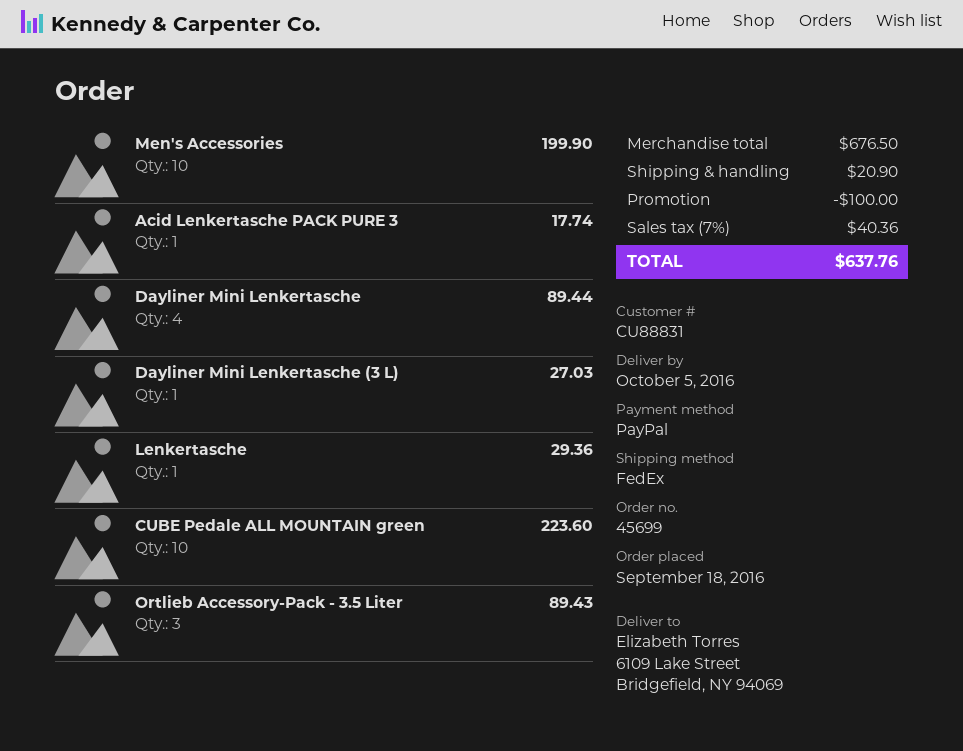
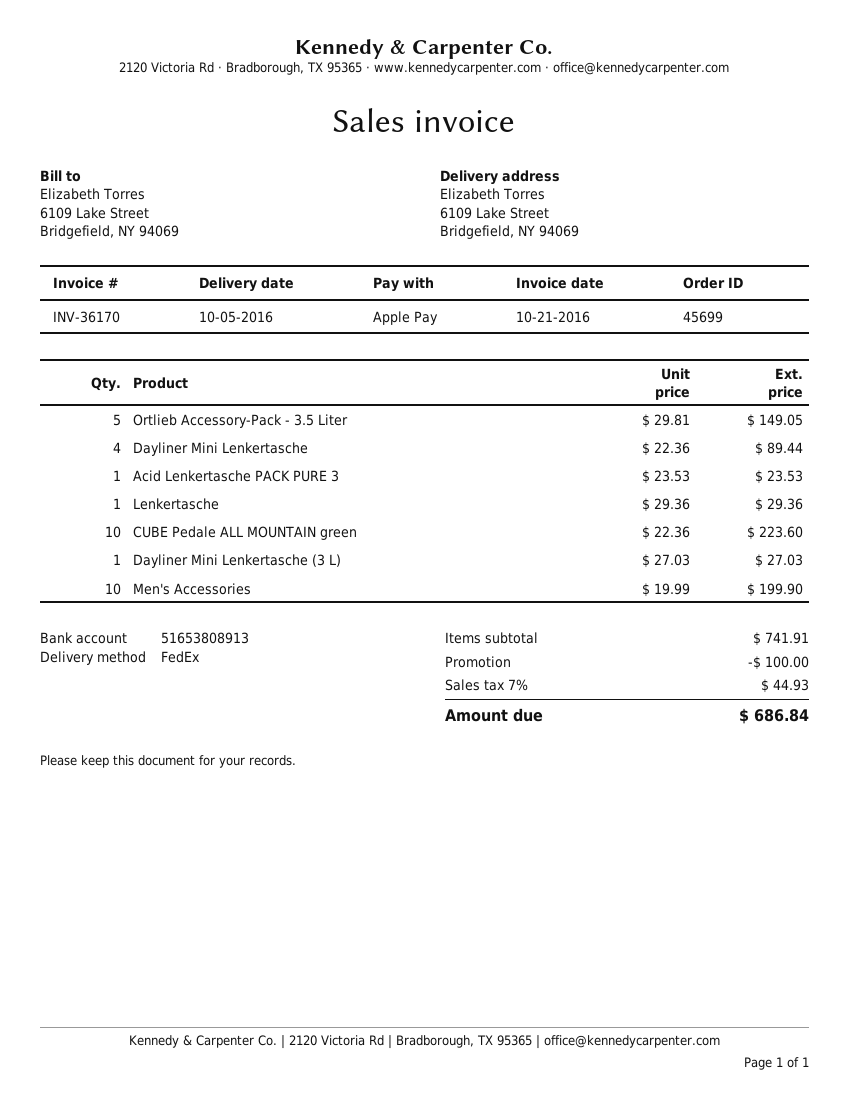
payment method: PayPal -> Apple Pay
Acid Lenkertasche PACK PURE 3: 1 for 17.74 -> 1 for 23.53
Ortlieb Accessory-Pack - 3.5 Liter: 3 for 89.43 -> 5 for 149.05
subtotal: 676.50 -> 741.91
shipping: 20.90 -> none
tax: 7% = 40.36 -> 7% = 44.93
total: 637.76 -> 686.84

